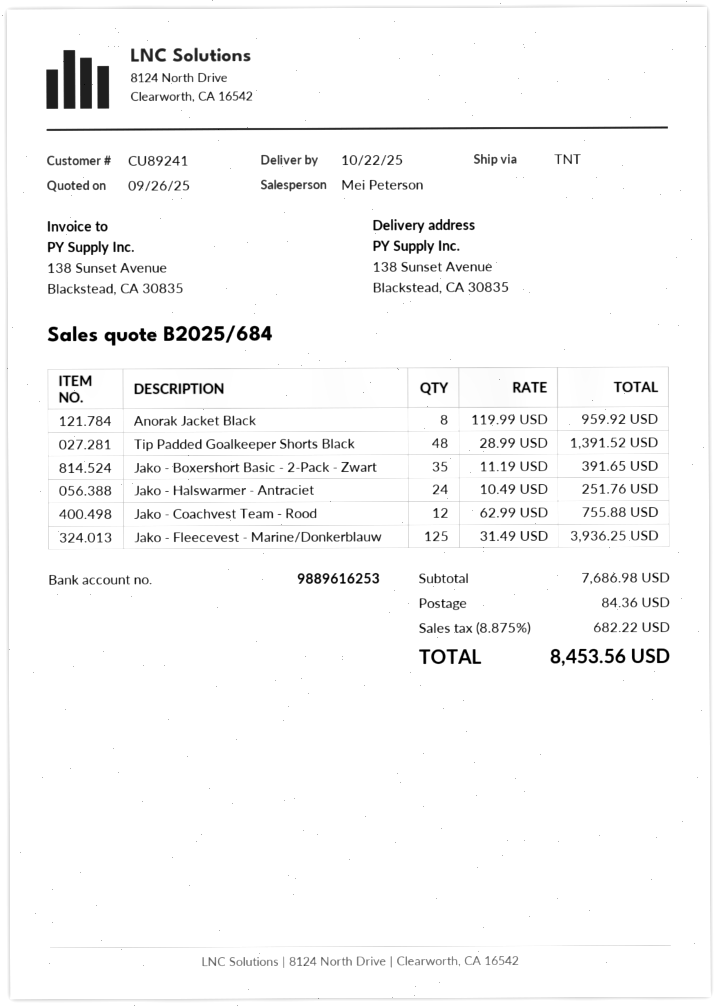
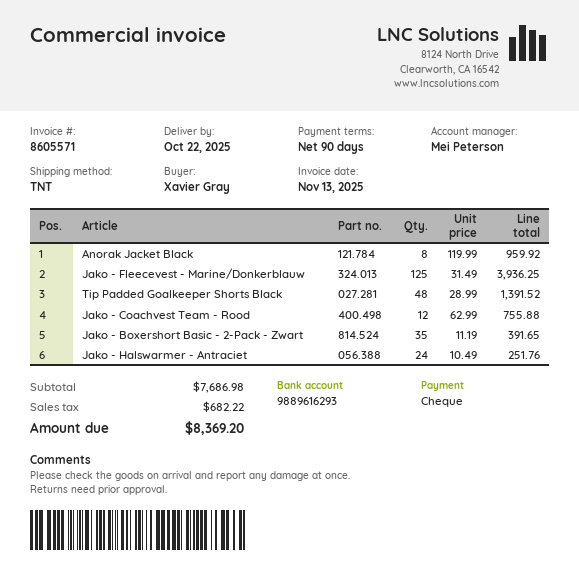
bank account: 9889616253 -> 9889616293
shipping: 84.36 -> none
total: 8453.56 -> 8369.20

